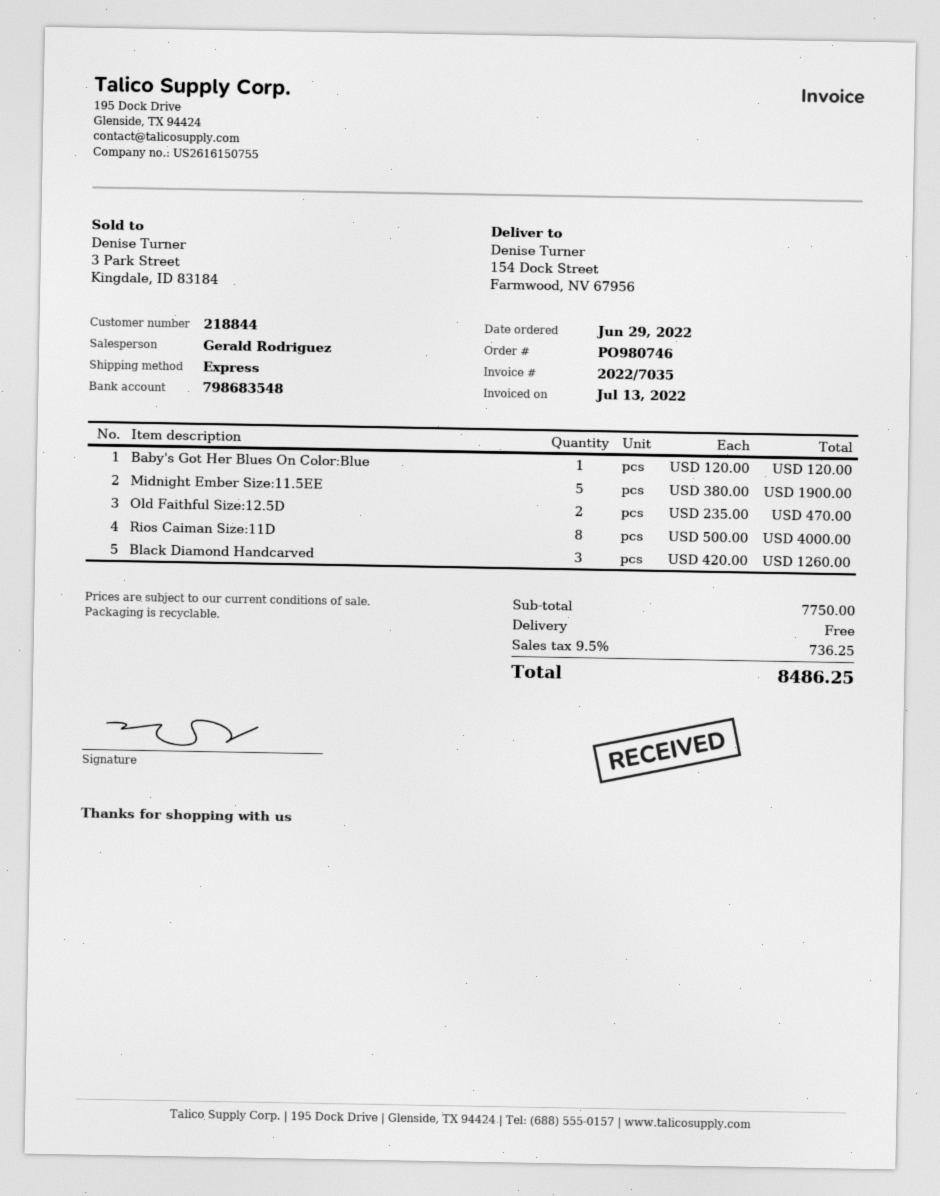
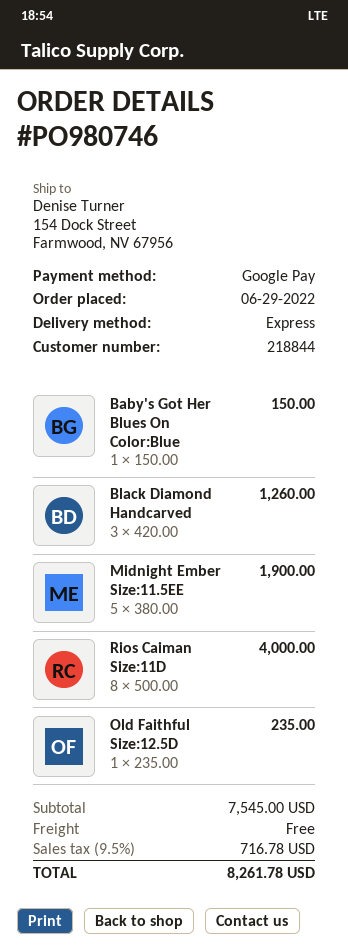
Baby's Got Her Blues On Color:Blue: 1 x 120.00 = 120.00 -> 1 x 150.00 = 150.00
Old Faithful Size:12.5D: 2 x 235.00 = 470.00 -> 1 x 235.00 = 235.00
subtotal: 7750.00 -> 7545.00
tax: 9.5% = 736.25 -> 9.5% = 716.78
total: 8486.25 -> 8261.78

